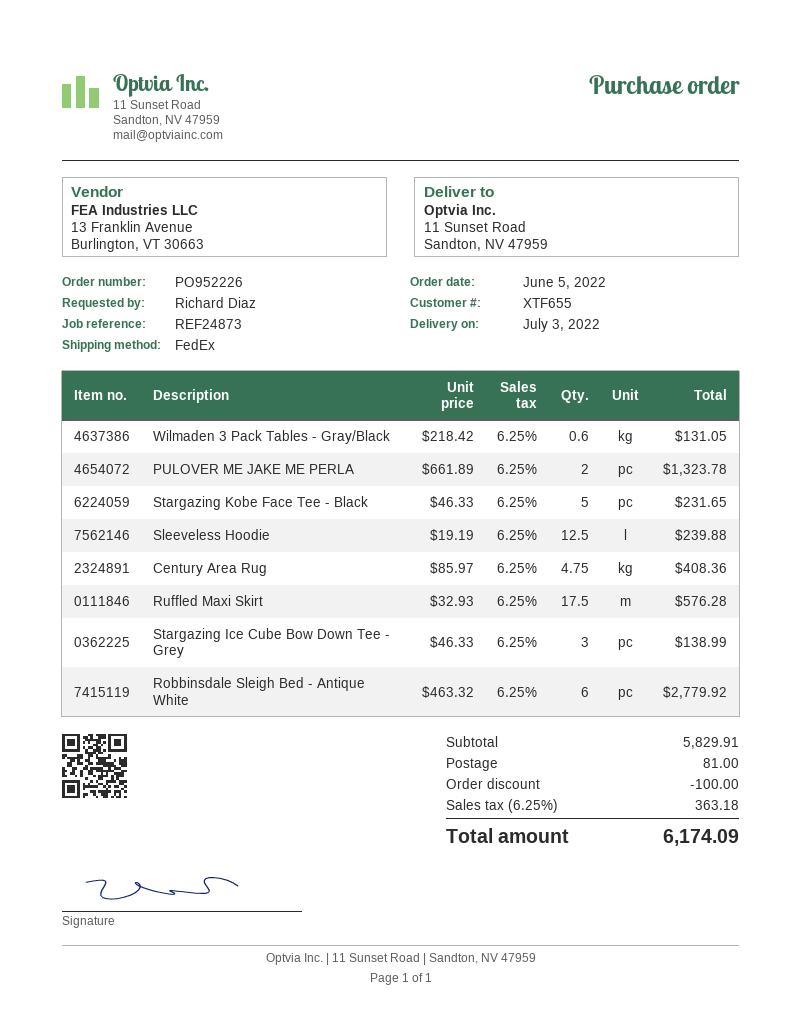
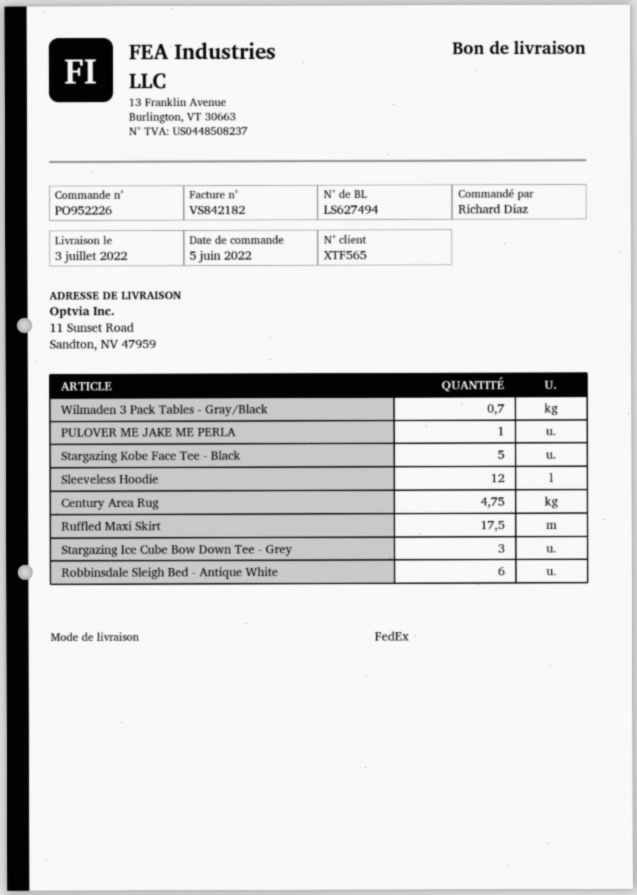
customer number: XTF655 -> XTF565
Wilmaden 3 Pack Tables - Gray/Black: 0.6 -> 0.7
PULOVER ME JAKE ME PERLA: 2 -> 1
Sleeveless Hoodie: 12.5 -> 12

